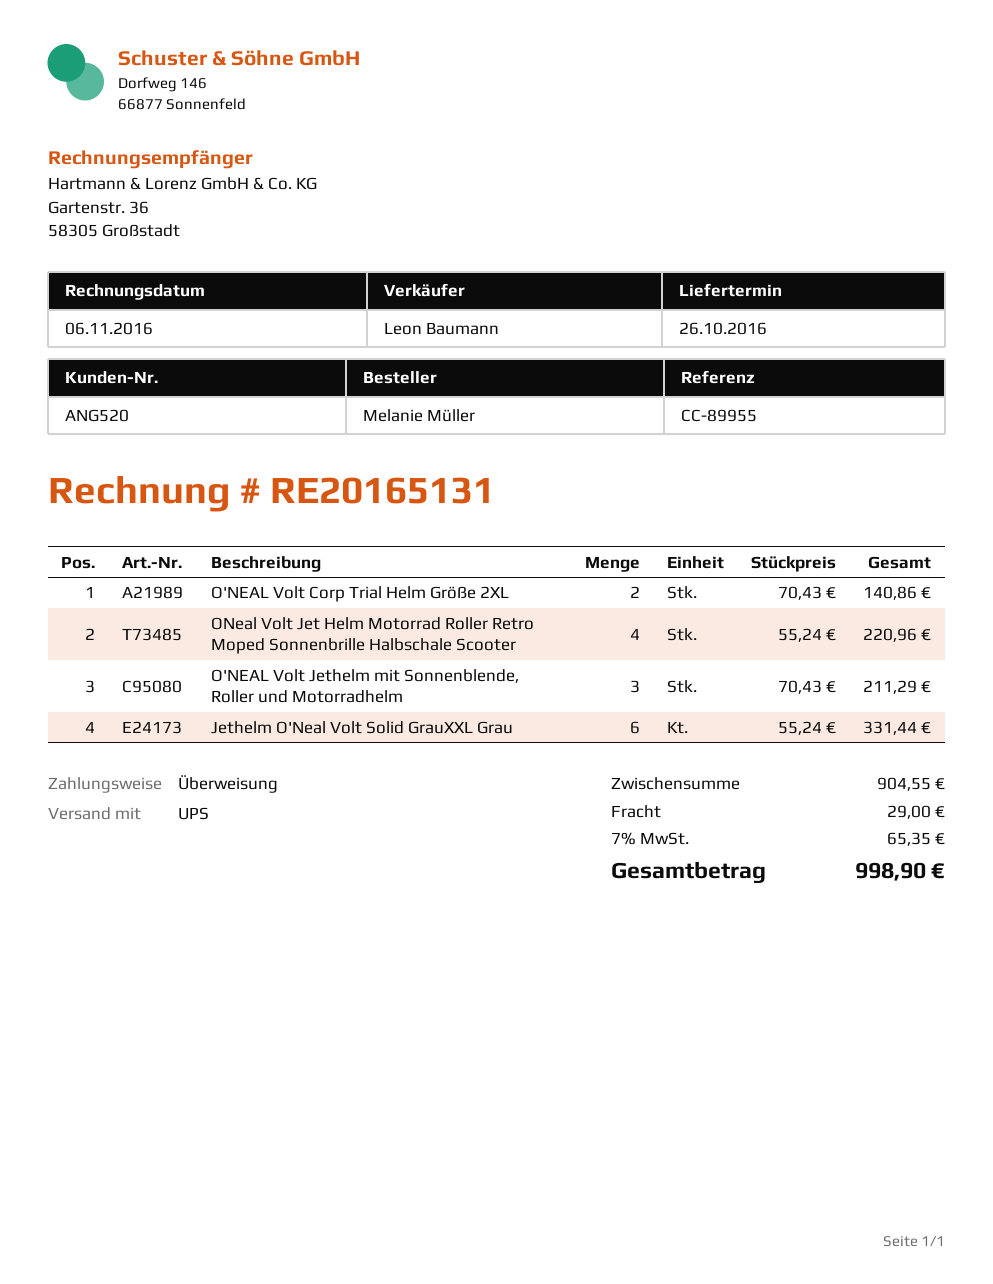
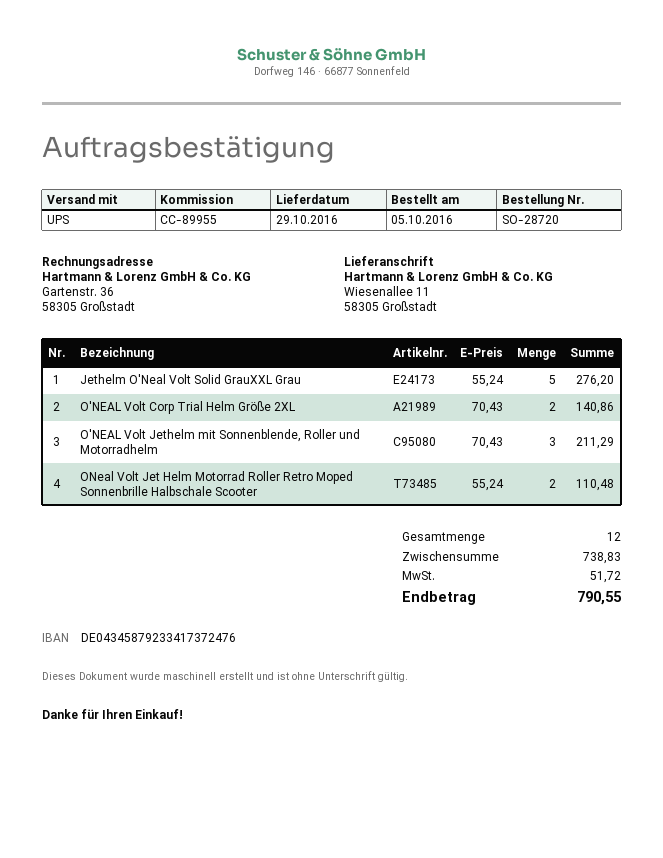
delivery date: 2016-10-26 -> 2016-10-29
ONeal Volt Jet Helm Motorrad Roller Retro Moped Sonnenbrille Halbschale Scooter: 4 x 55.24 = 220.96 -> 2 x 55.24 = 110.48
Jethelm O'Neal Volt Solid GrauXXL Grau: 6 x 55.24 = 331.44 -> 5 x 55.24 = 276.20
subtotal: 904.55 -> 738.83
shipping: 29.00 -> none
tax: 65.35 -> 51.72
total: 998.90 -> 790.55

